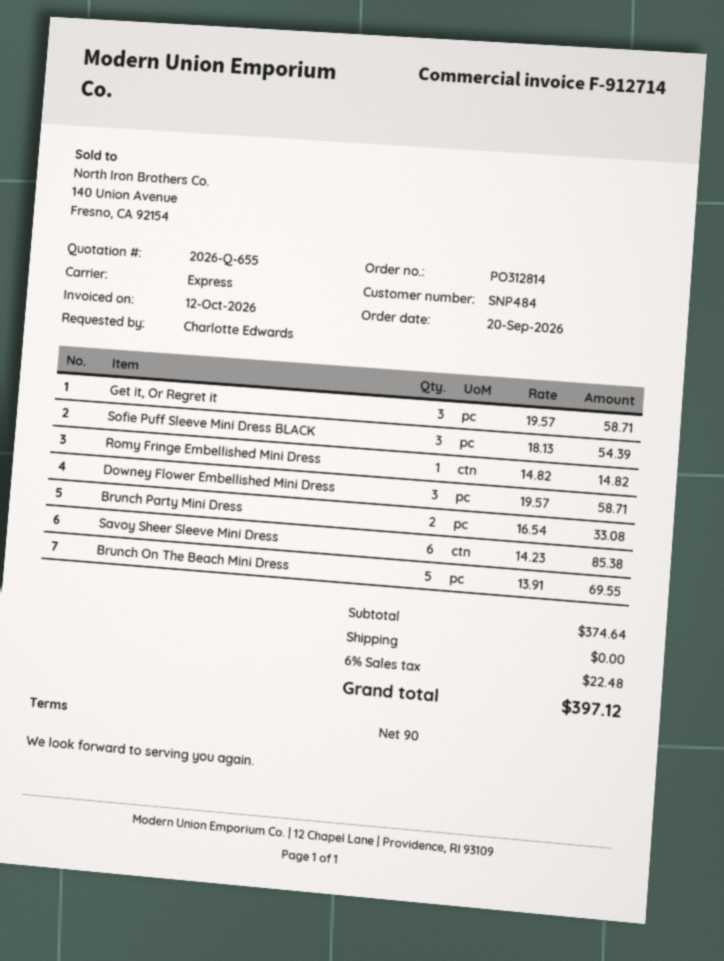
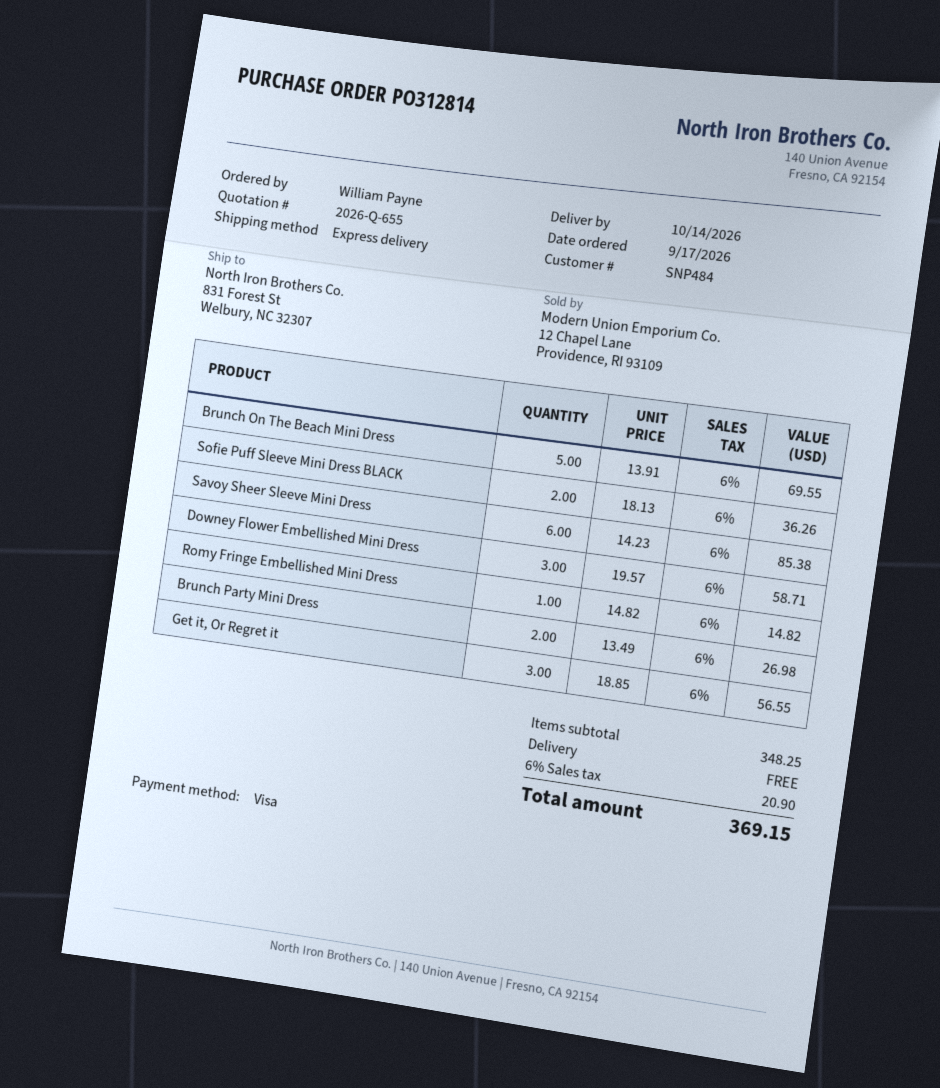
order date: 2026-09-20 -> 2026-09-17
ordered by: Charlotte Edwards -> William Payne
Get it, Or Regret it: 3 x 19.57 = 58.71 -> 3 x 18.85 = 56.55
Sofie Puff Sleeve Mini Dress BLACK: 3 x 18.13 = 54.39 -> 2 x 18.13 = 36.26
Brunch Party Mini Dress: 2 x 16.54 = 33.08 -> 2 x 13.49 = 26.98
subtotal: 374.64 -> 348.25
tax: 6% = 22.48 -> 6% = 20.90
total: 397.12 -> 369.15

